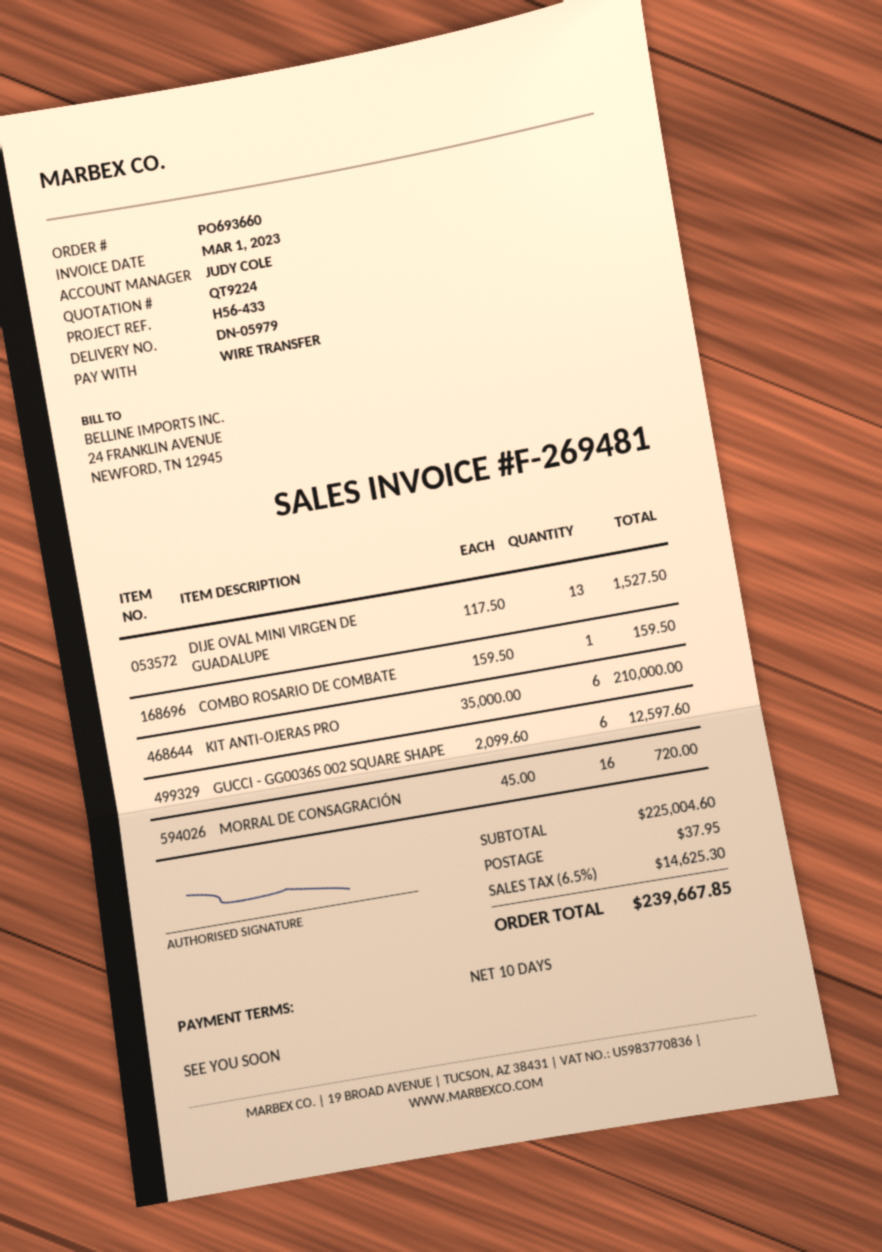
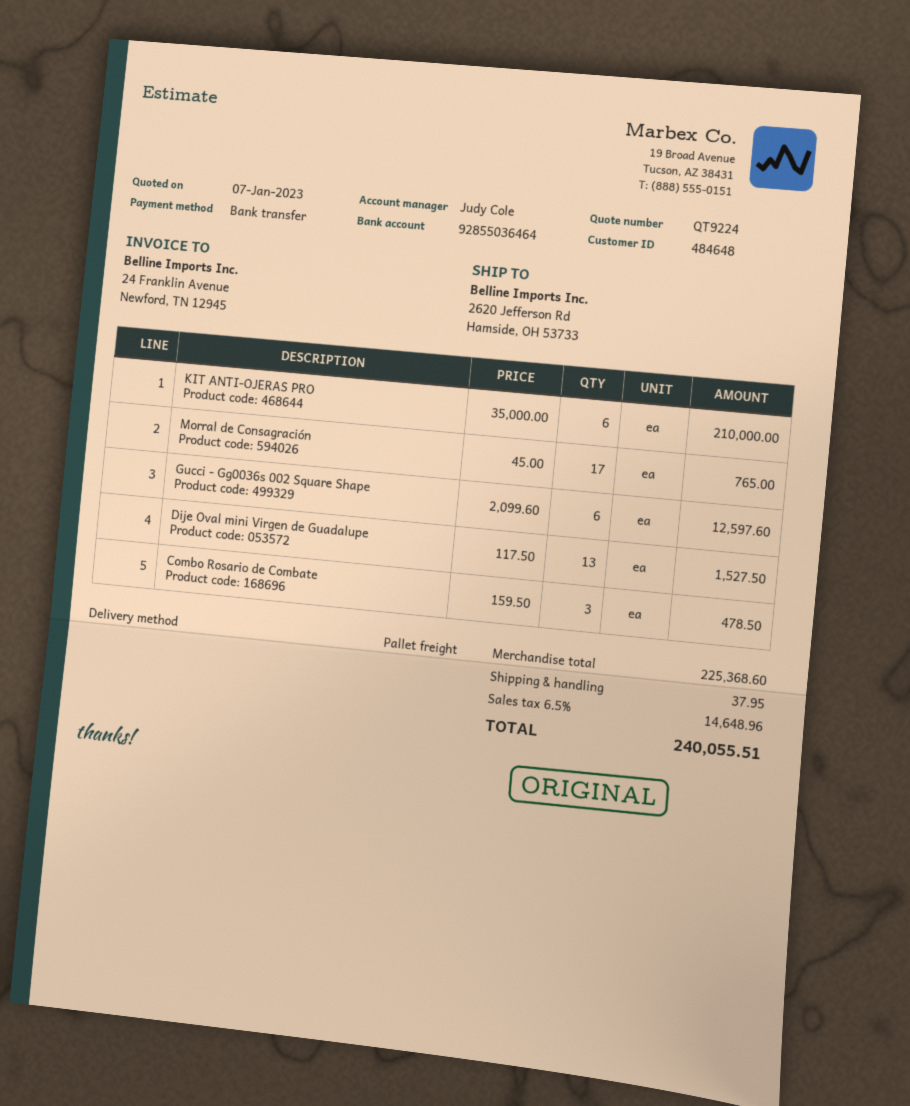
COMBO ROSARIO DE COMBATE: 1 x 159.50 = 159.50 -> 3 x 159.50 = 478.50
MORRAL DE CONSAGRACIÓN: 16 x 45.00 = 720.00 -> 17 x 45.00 = 765.00
subtotal: 225004.60 -> 225368.60
tax: 6.5% = 14625.30 -> 6.5% = 14648.96
total: 239667.85 -> 240055.51

